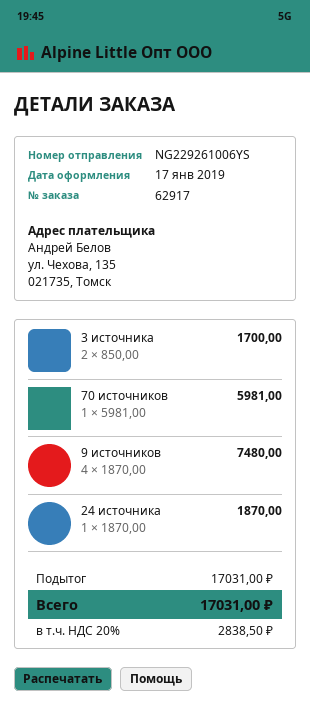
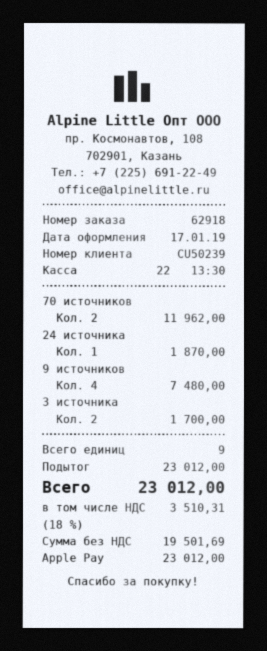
order number: 62917 -> 62918
70 источников: 1 for 5981.00 -> 2 for 11962.00
subtotal: 17031.00 -> 23012.00
tax: 20% = 2838.50 -> 18% = 3510.31
total: 17031.00 -> 23012.00

